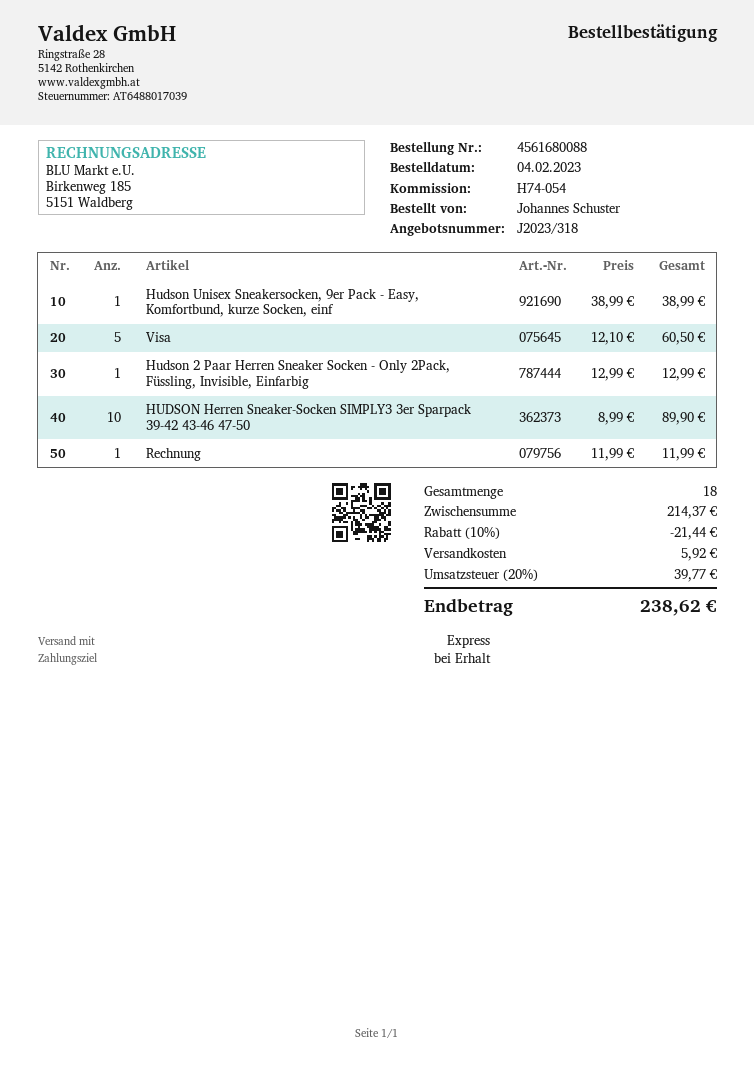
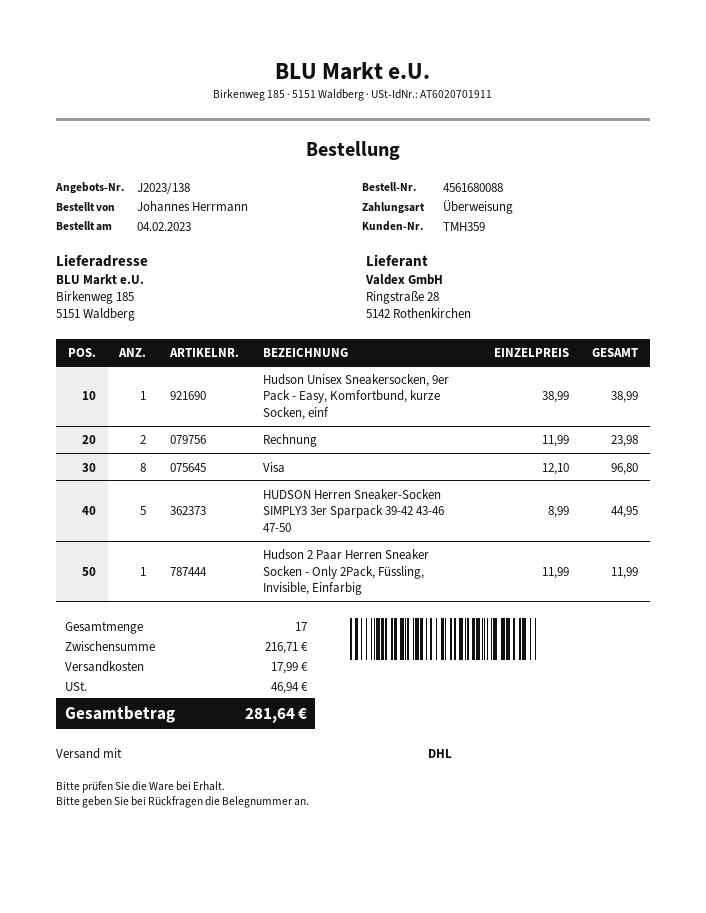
quote number: J2023/318 -> J2023/138
ordered by: Johannes Schuster -> Johannes Herrmann
shipping method: express -> DHL
Visa: 5 x 12.10 = 60.50 -> 8 x 12.10 = 96.80
Hudson 2 Paar Herren Sneaker Socken - Only 2Pack, Füssling, Invisible, Einfarbig: 1 x 12.99 = 12.99 -> 1 x 11.99 = 11.99
HUDSON Herren Sneaker-Socken SIMPLY3 3er Sparpack 39-42 43-46 47-50: 10 x 8.99 = 89.90 -> 5 x 8.99 = 44.95
Rechnung: 1 x 11.99 = 11.99 -> 2 x 11.99 = 23.98
total quantity: 18 -> 17
subtotal: 214.37 -> 216.71
discount: 10% = 21.44 -> none
shipping: 5.92 -> 17.99
tax: 39.77 -> 46.94
total: 238.62 -> 281.64

